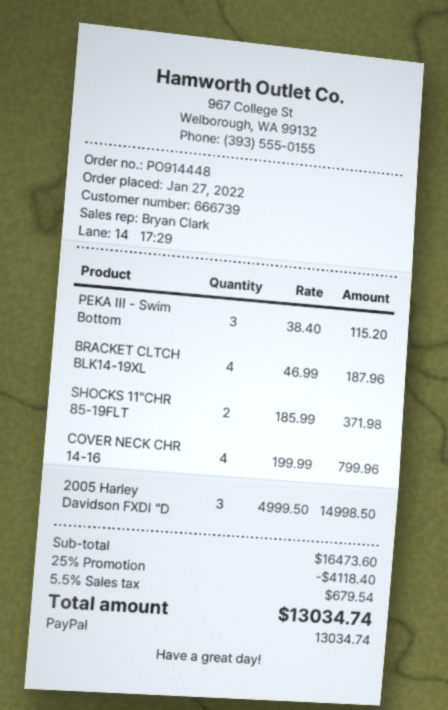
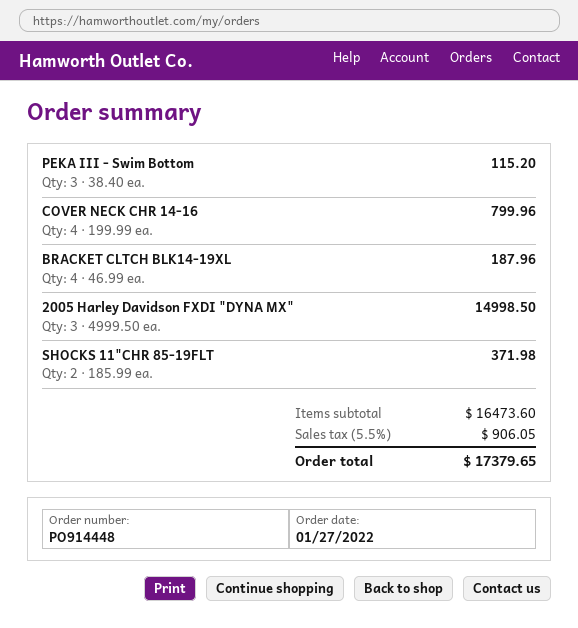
discount: 25% = 4118.40 -> none
tax: 5.5% = 679.54 -> 5.5% = 906.05
total: 13034.74 -> 17379.65

